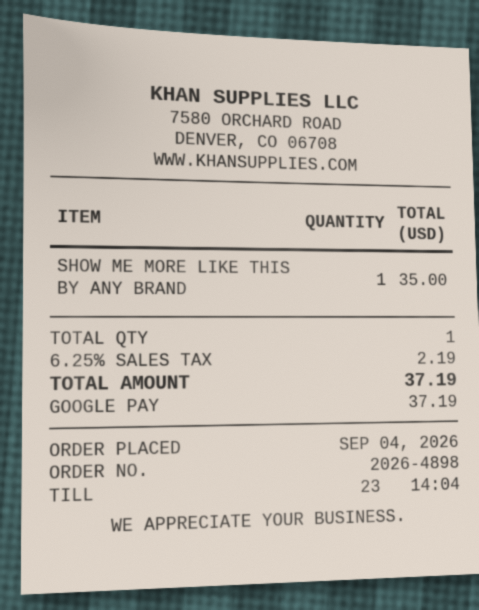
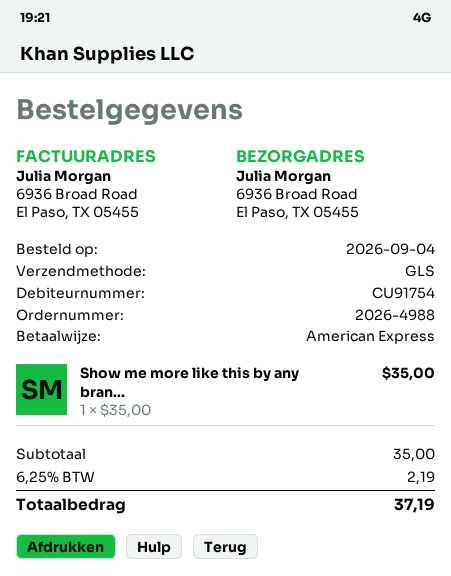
order number: 2026-4898 -> 2026-4988
payment method: Google Pay -> American Express

